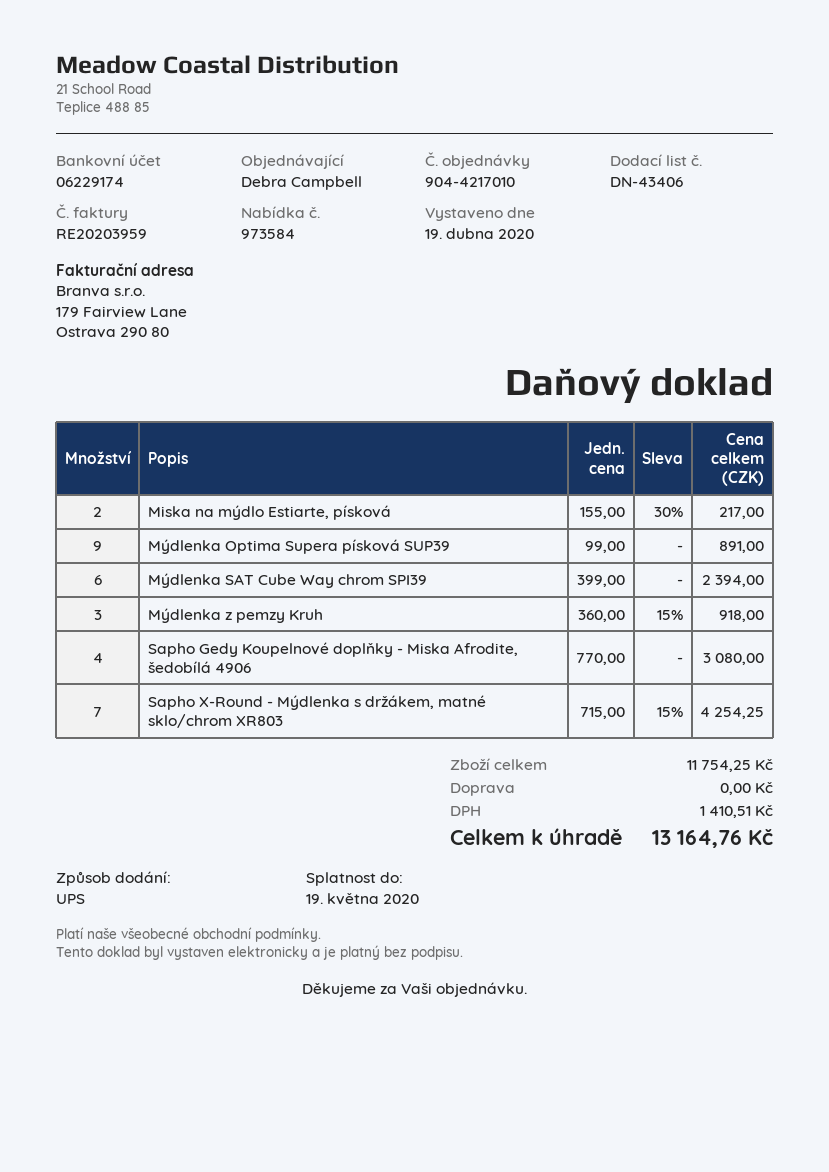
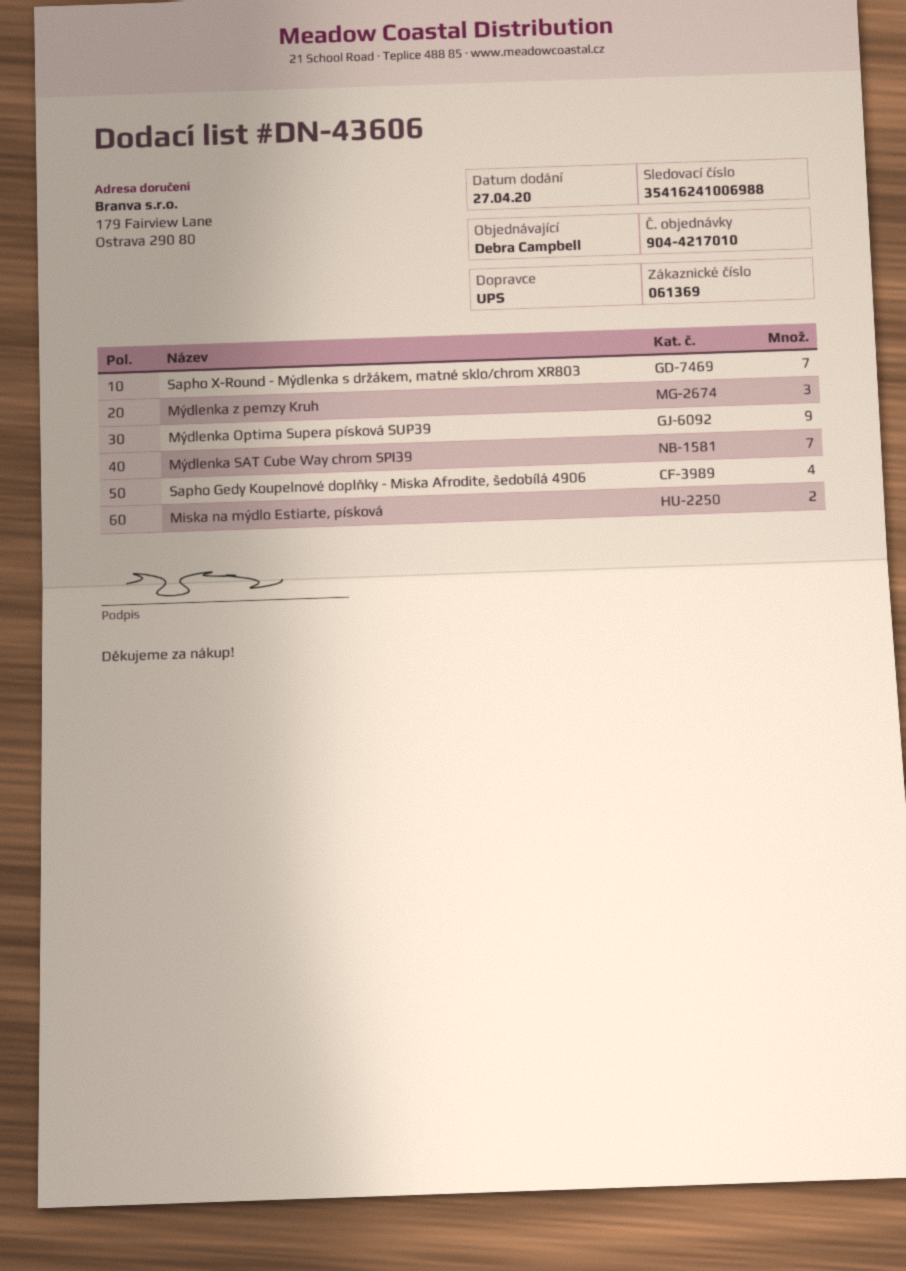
delivery note number: DN-43406 -> DN-43606
Mýdlenka SAT Cube Way chrom SPI39: 6 -> 7

